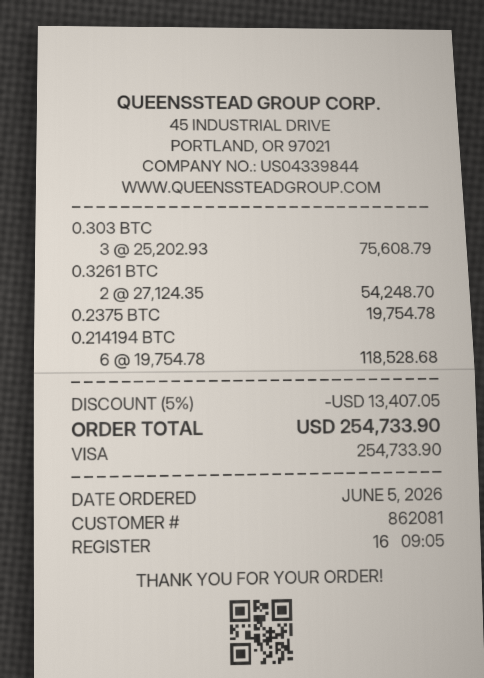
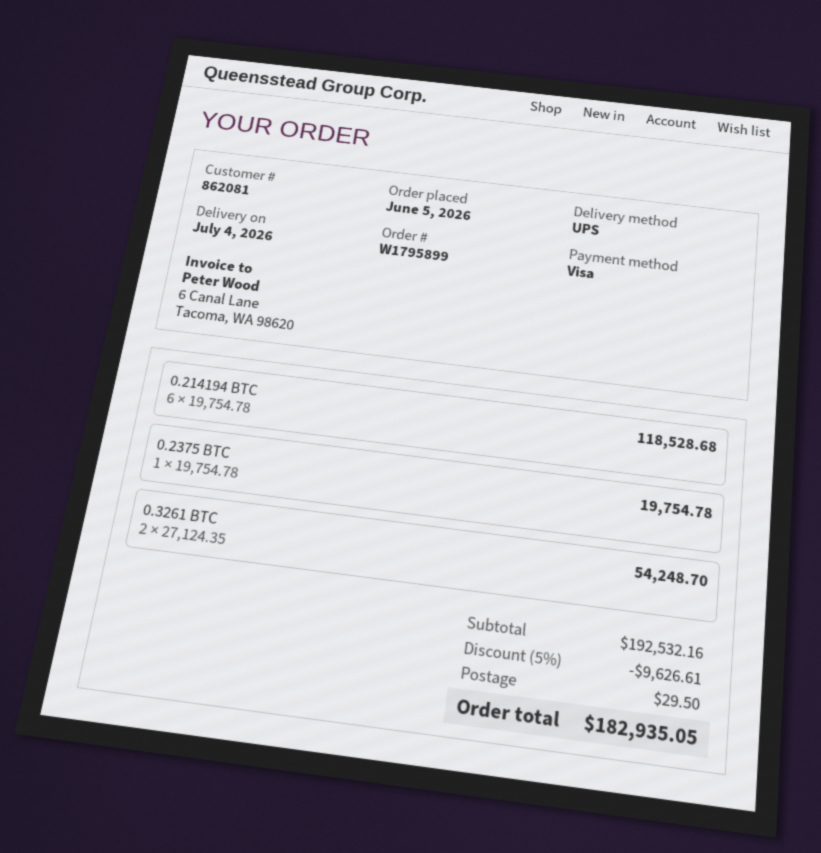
0.303 BTC: 3 x 25202.93 = 75608.79 -> none
discount: 5% = 13407.05 -> 5% = 9626.61
shipping: none -> 29.50
total: 254733.90 -> 182935.05

